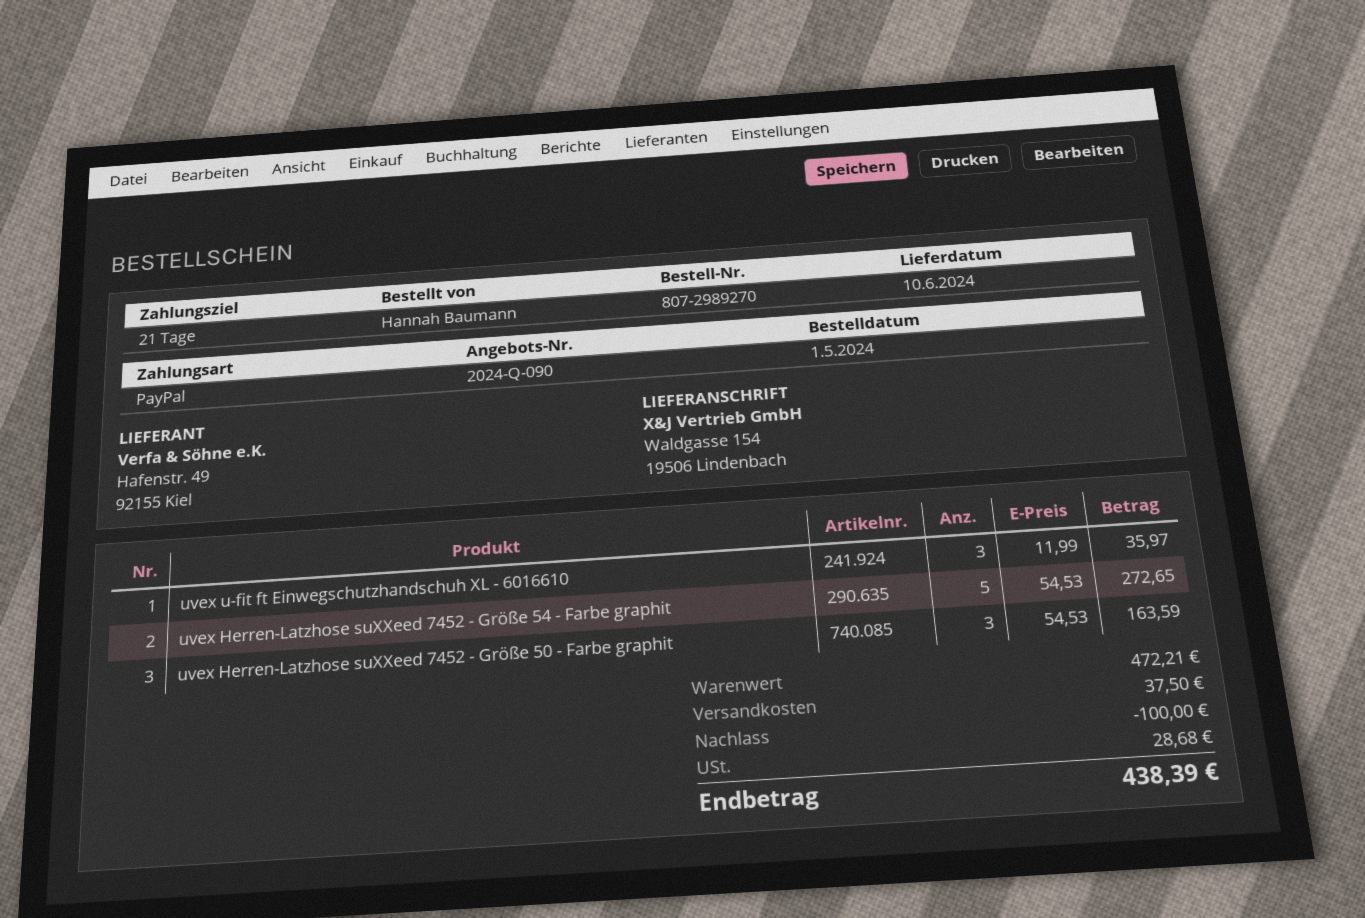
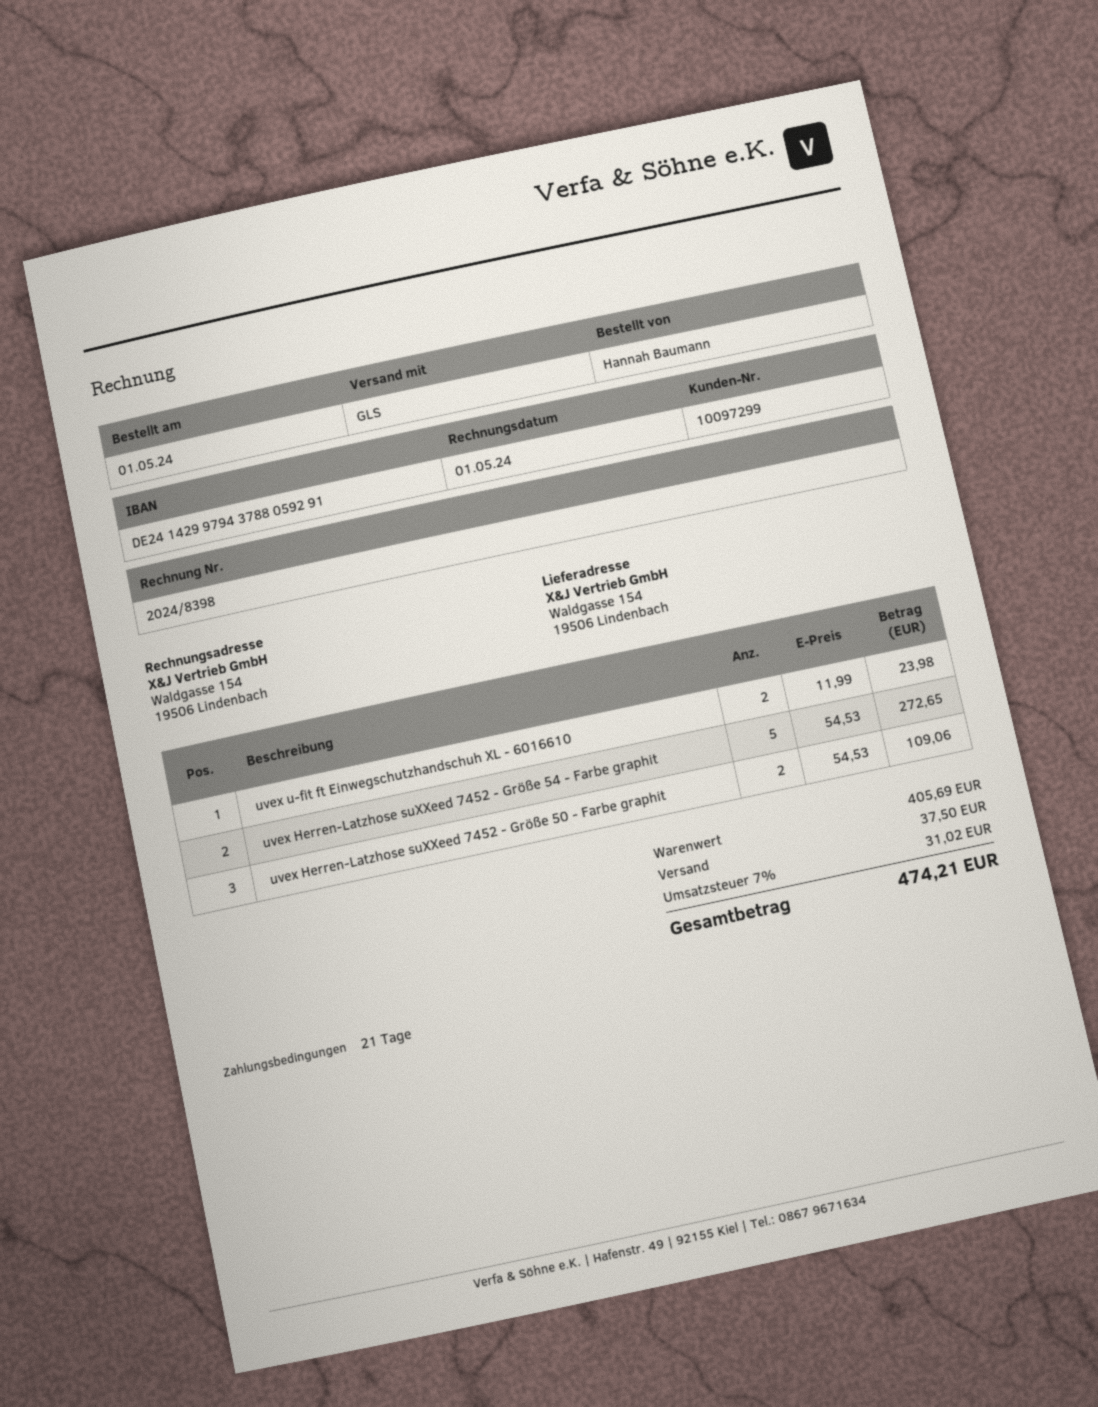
uvex u-fit ft Einwegschutzhandschuh XL - 6016610: 3 x 11.99 = 35.97 -> 2 x 11.99 = 23.98
uvex Herren-Latzhose suXXeed 7452 - Größe 50 - Farbe graphit: 3 x 54.53 = 163.59 -> 2 x 54.53 = 109.06
subtotal: 472.21 -> 405.69
discount: 100.00 -> none
tax: 28.68 -> 31.02
total: 438.39 -> 474.21

